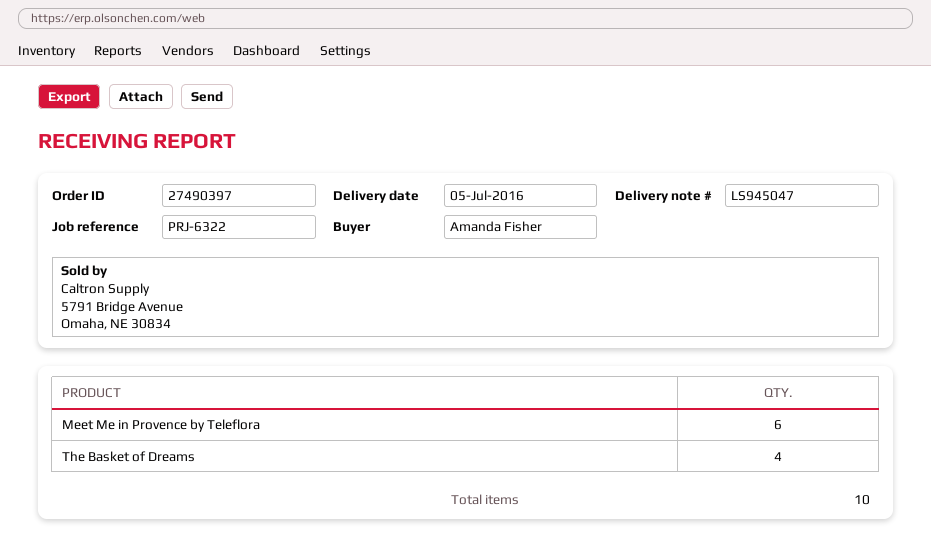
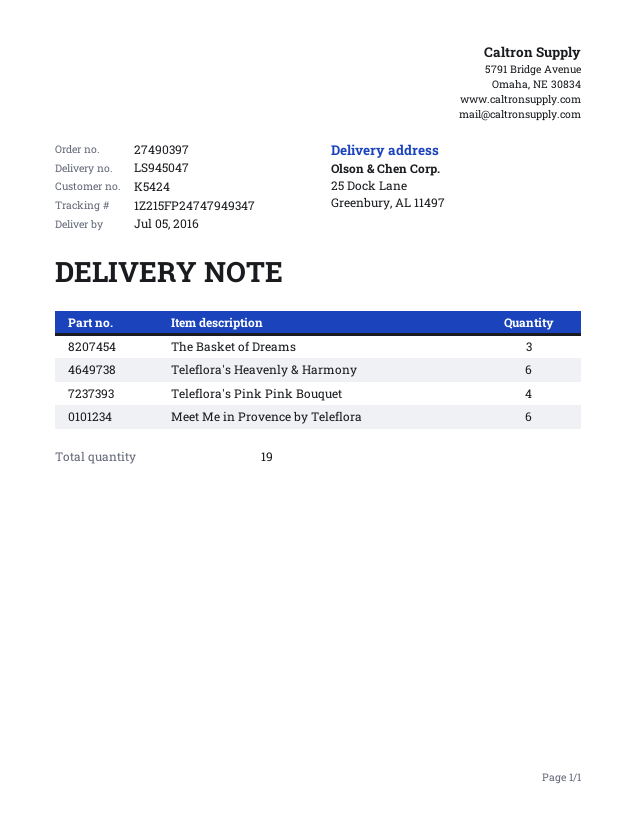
The Basket of Dreams: 4 -> 3
Teleflora's Heavenly & Harmony: none -> 6
Teleflora's Pink Pink Bouquet: none -> 4
total quantity: 10 -> 19

